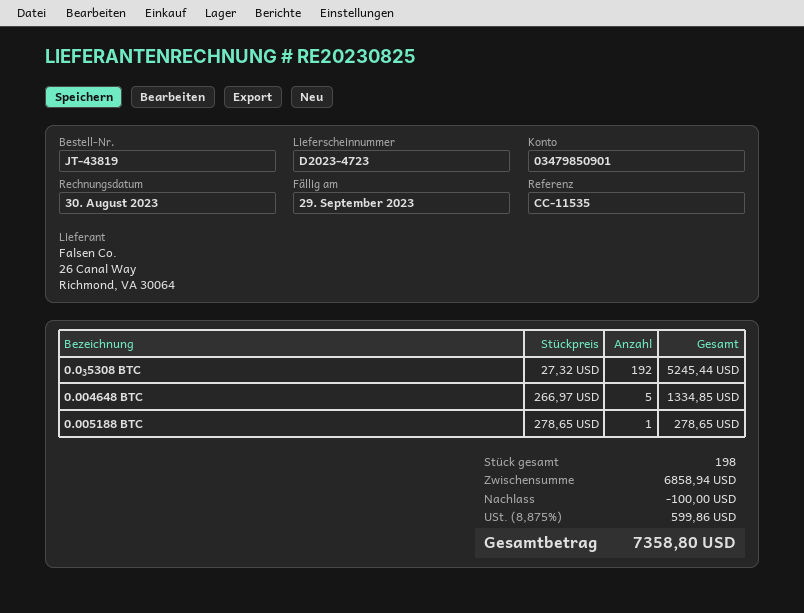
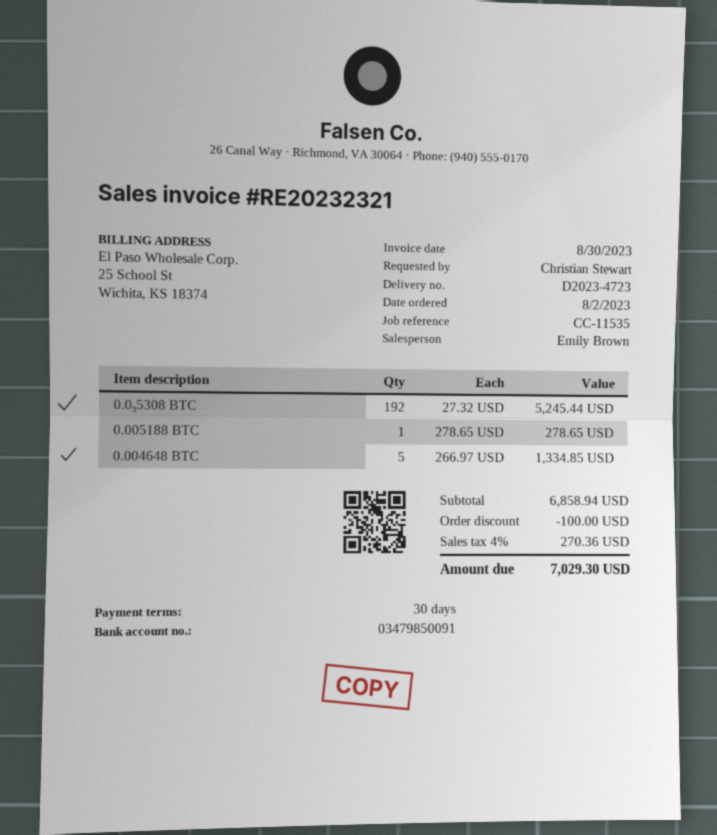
invoice number: RE20230825 -> RE20232321
bank account: 03479850901 -> 03479850091
tax: 8.875% = 599.86 -> 4% = 270.36
total: 7358.80 -> 7029.30

